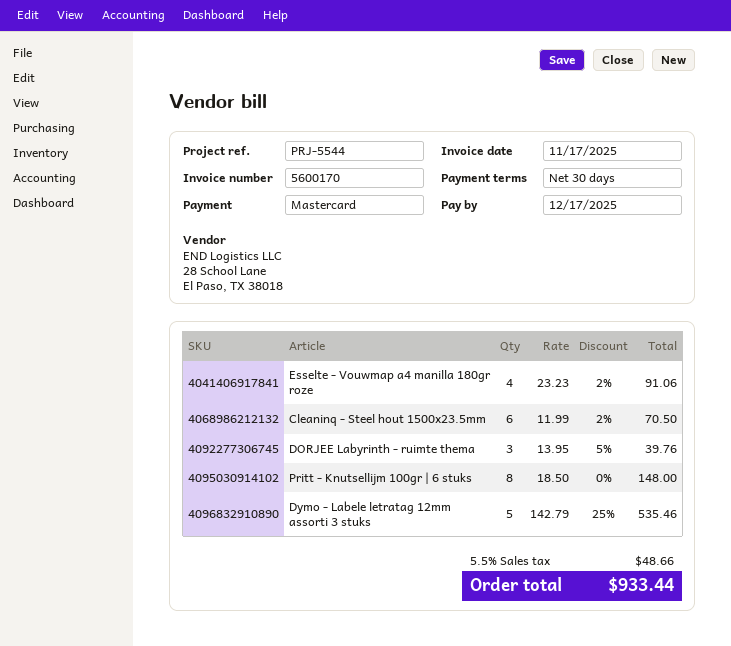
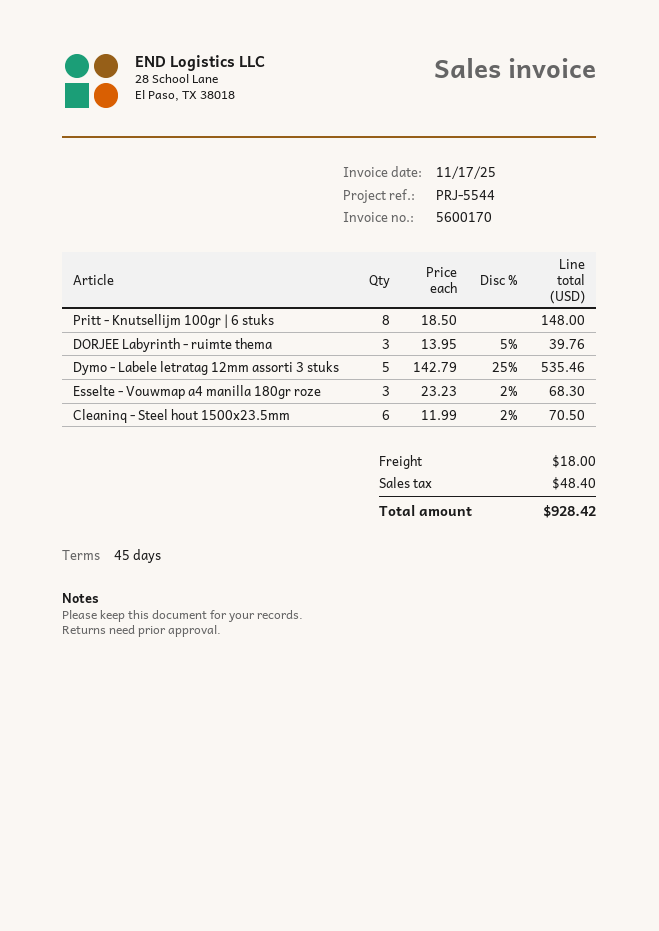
payment terms: 30 days -> 45 days
Esselte - Vouwmap a4 manilla 180gr roze: 4 x 23.23 - 2% = 91.06 -> 3 x 23.23 - 2% = 68.30
shipping: none -> 18.00
tax: 48.66 -> 48.40
total: 933.44 -> 928.42

